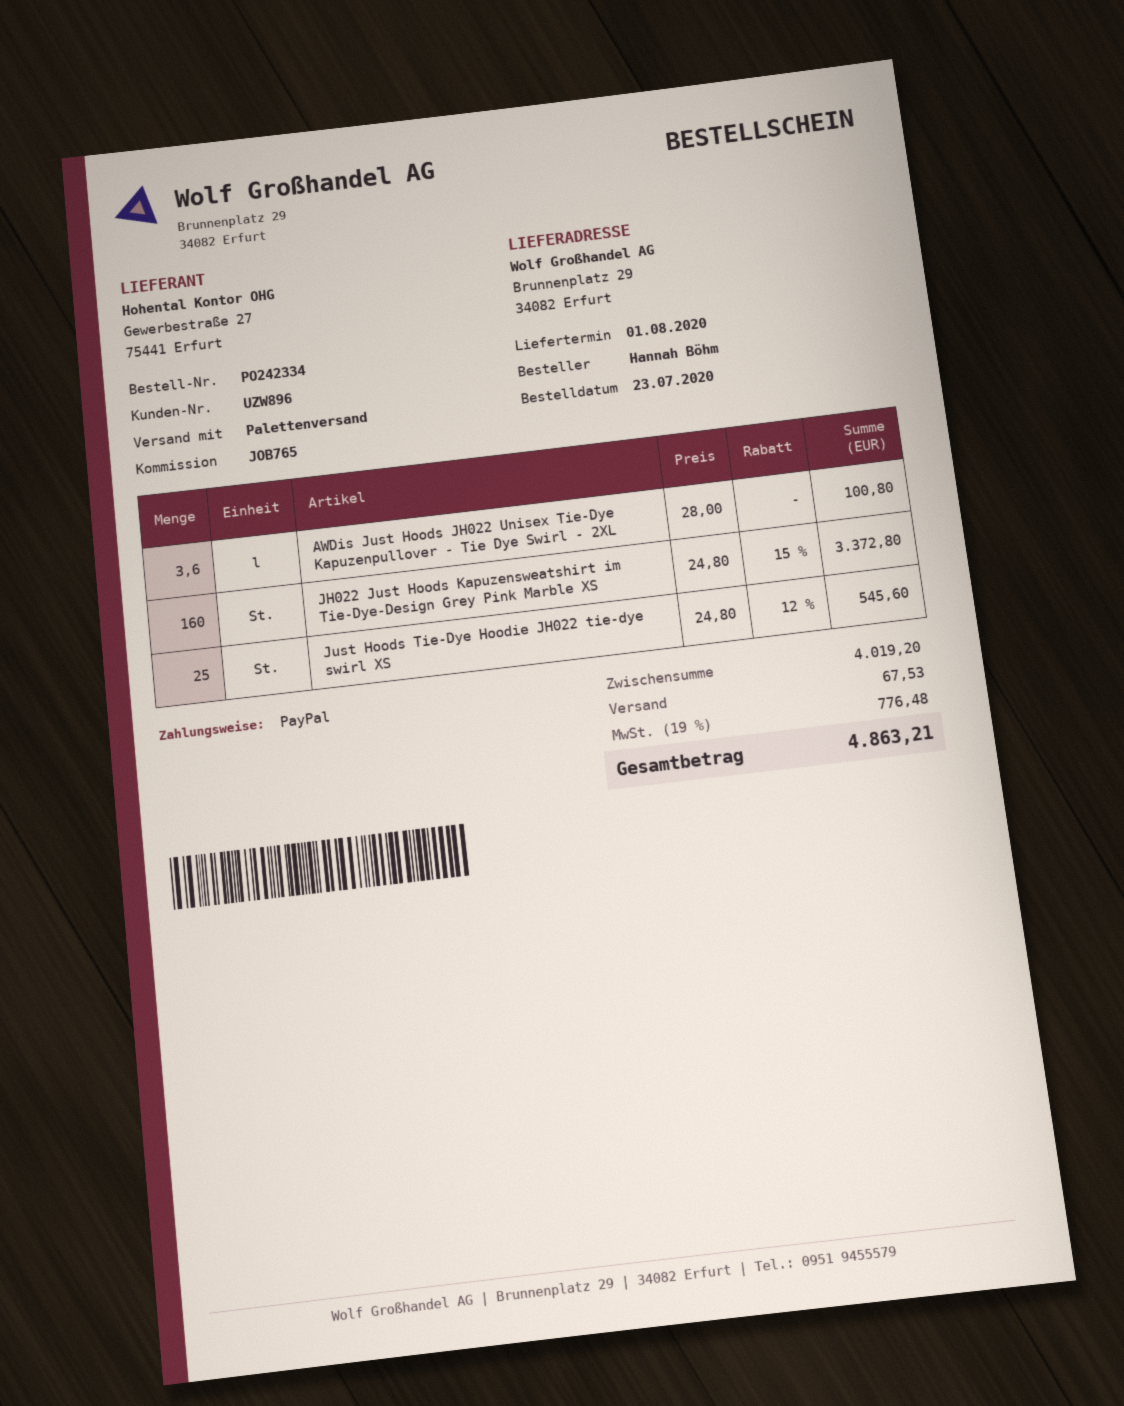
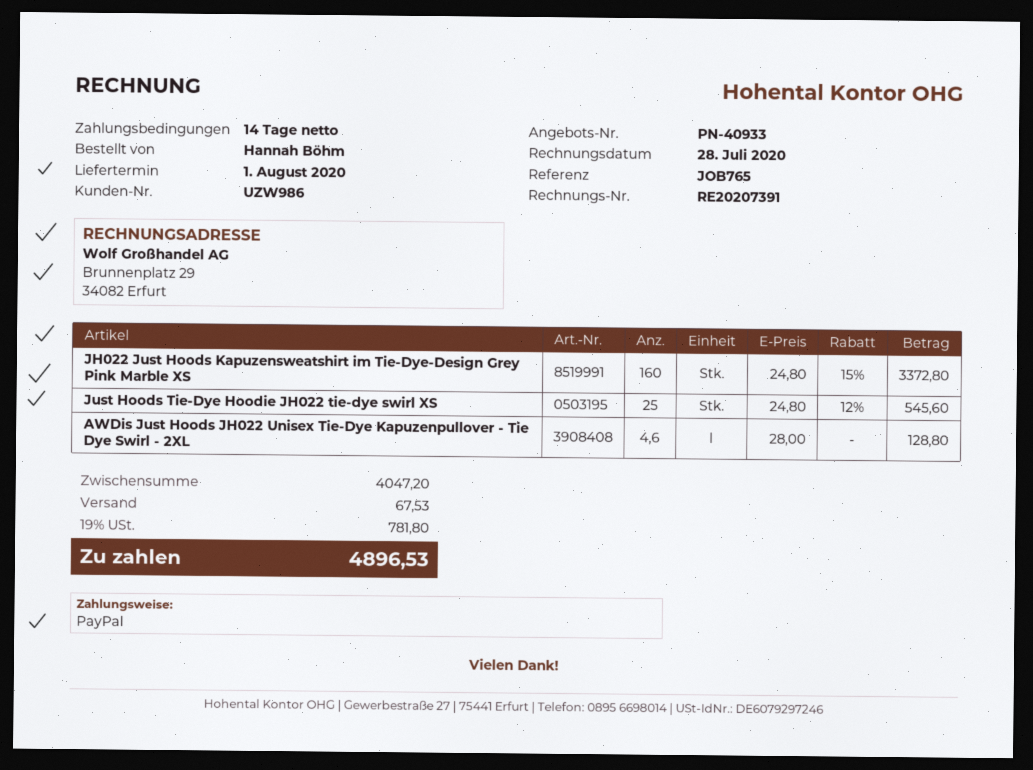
customer number: UZW896 -> UZW986
AWDis Just Hoods JH022 Unisex Tie-Dye Kapuzenpullover - Tie Dye Swirl - 2XL: 3.6 x 28.00 = 100.80 -> 4.6 x 28.00 = 128.80
subtotal: 4019.20 -> 4047.20
tax: 19% = 776.48 -> 19% = 781.80
total: 4863.21 -> 4896.53

